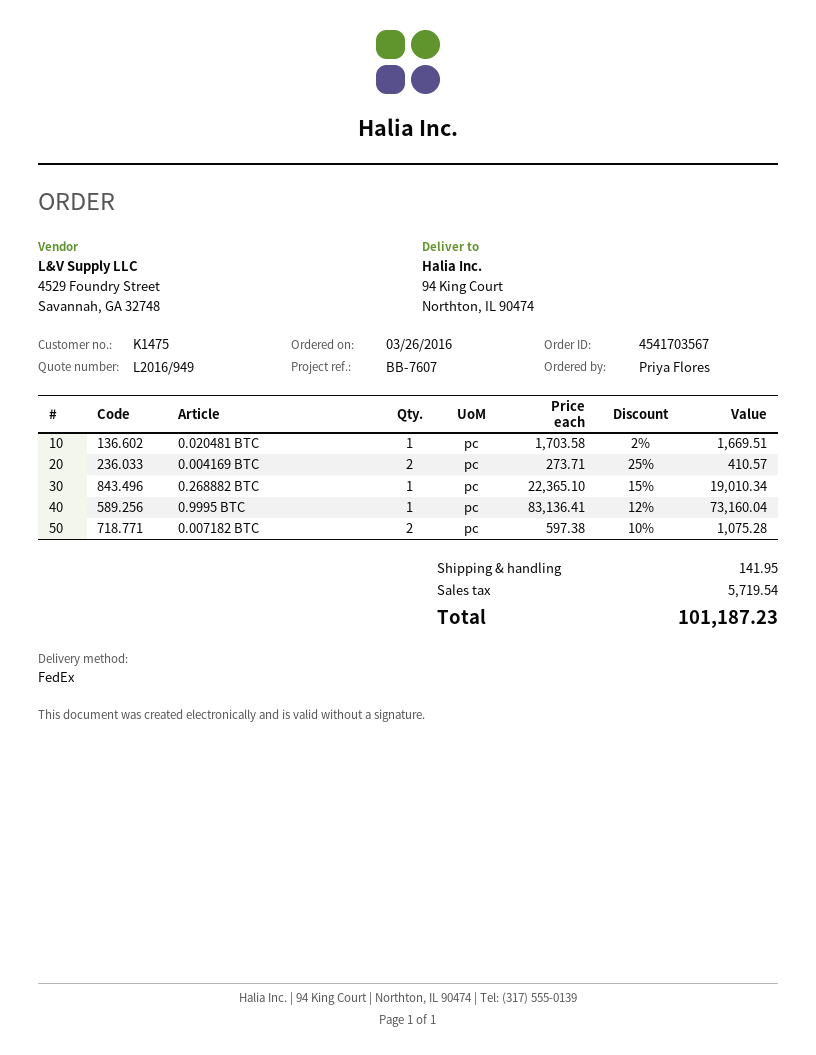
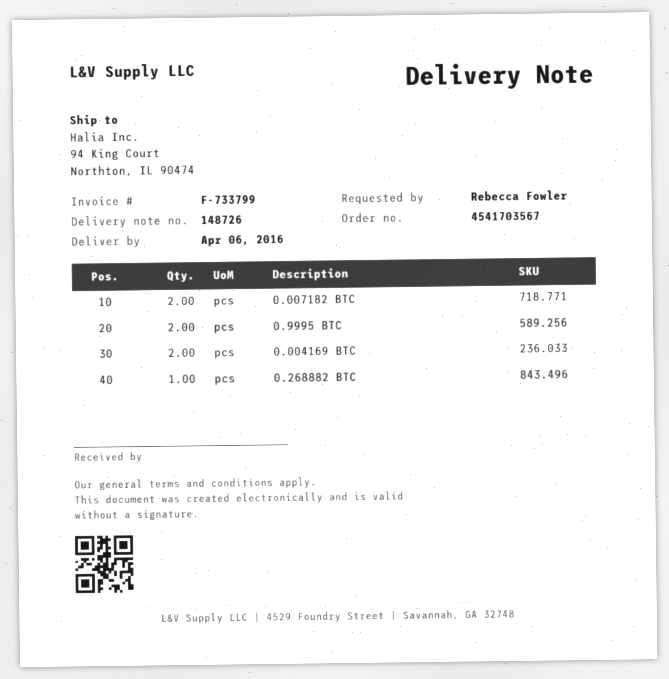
ordered by: Priya Flores -> Rebecca Fowler
0.020481 BTC: 1 -> none
0.9995 BTC: 1 -> 2

